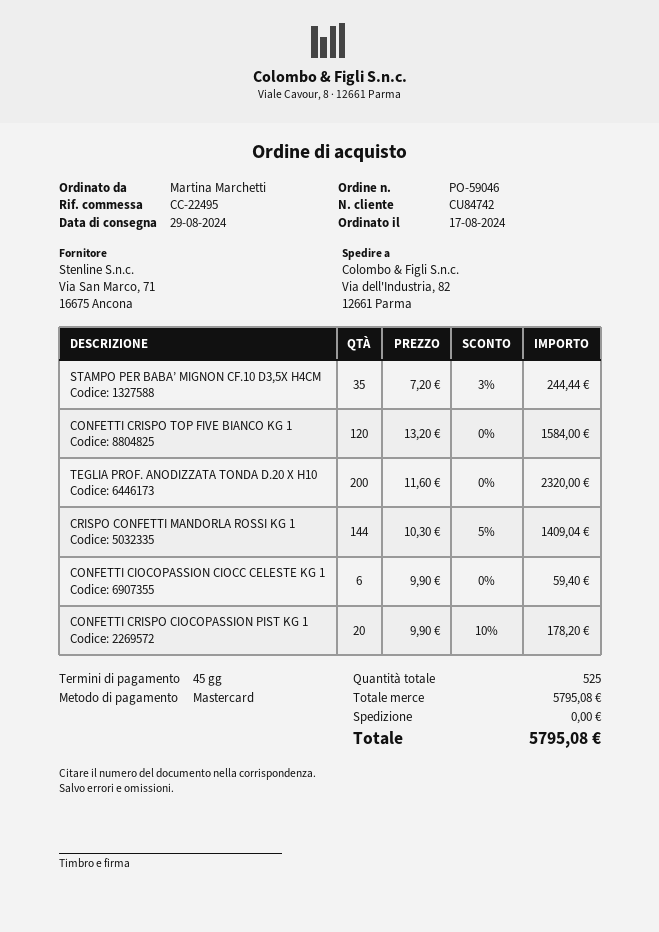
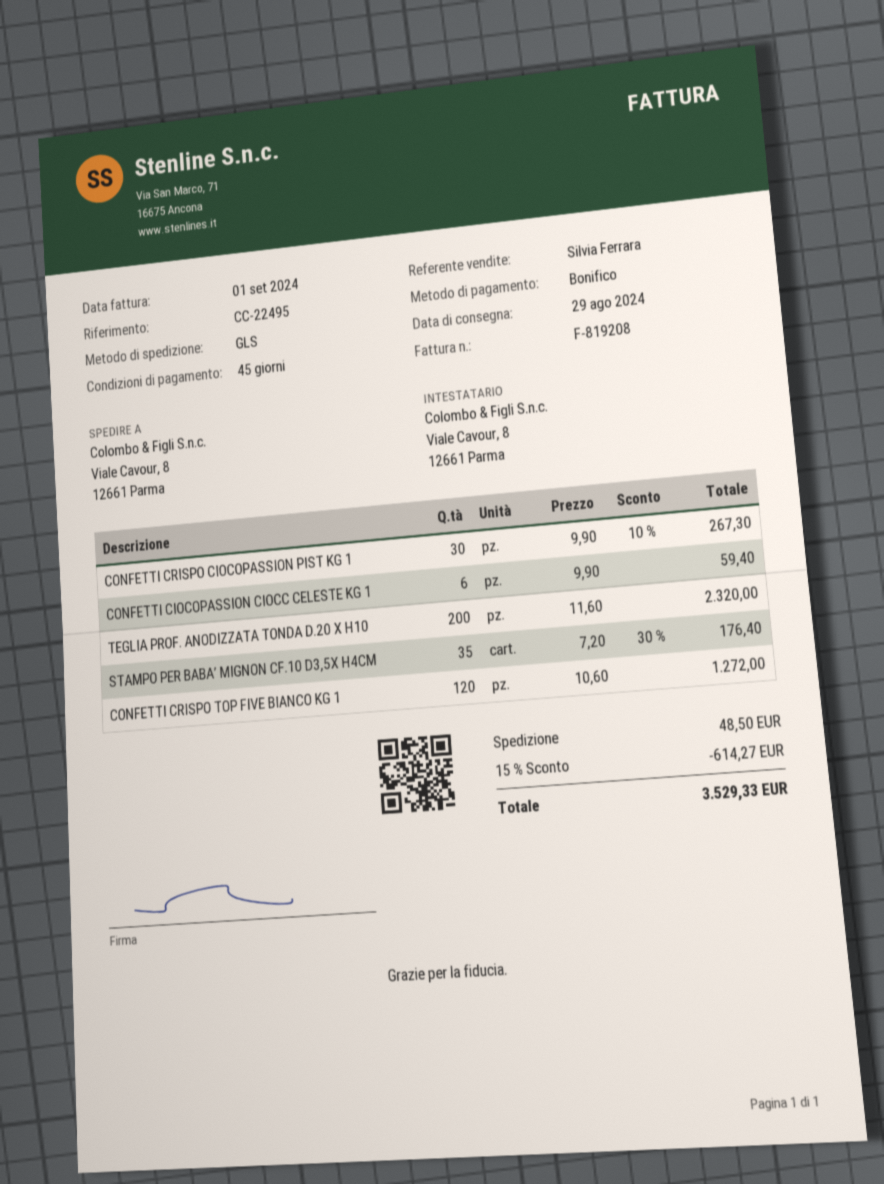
payment method: Mastercard -> bank transfer
ship to: Via dell'Industria, 82, 12661 Parma -> Viale Cavour, 8, 12661 Parma
STAMPO PER BABA’ MIGNON CF.10 D3,5X H4CM: 35 x 7.20 - 3% = 244.44 -> 35 x 7.20 - 30% = 176.40
CONFETTI CRISPO TOP FIVE BIANCO KG 1: 120 x 13.20 = 1584.00 -> 120 x 10.60 = 1272.00
CRISPO CONFETTI MANDORLA ROSSI KG 1: 144 x 10.30 - 5% = 1409.04 -> none
CONFETTI CRISPO CIOCOPASSION PIST KG 1: 20 x 9.90 - 10% = 178.20 -> 30 x 9.90 - 10% = 267.30
discount: none -> 15% = 614.27
shipping: 0.00 -> 48.50
total: 5795.08 -> 3529.33

